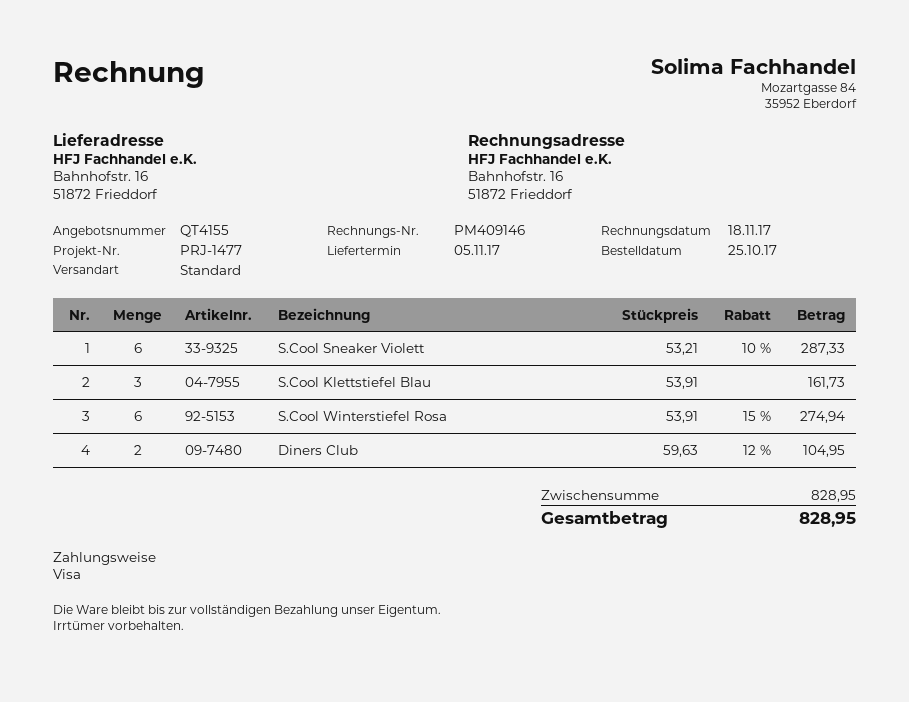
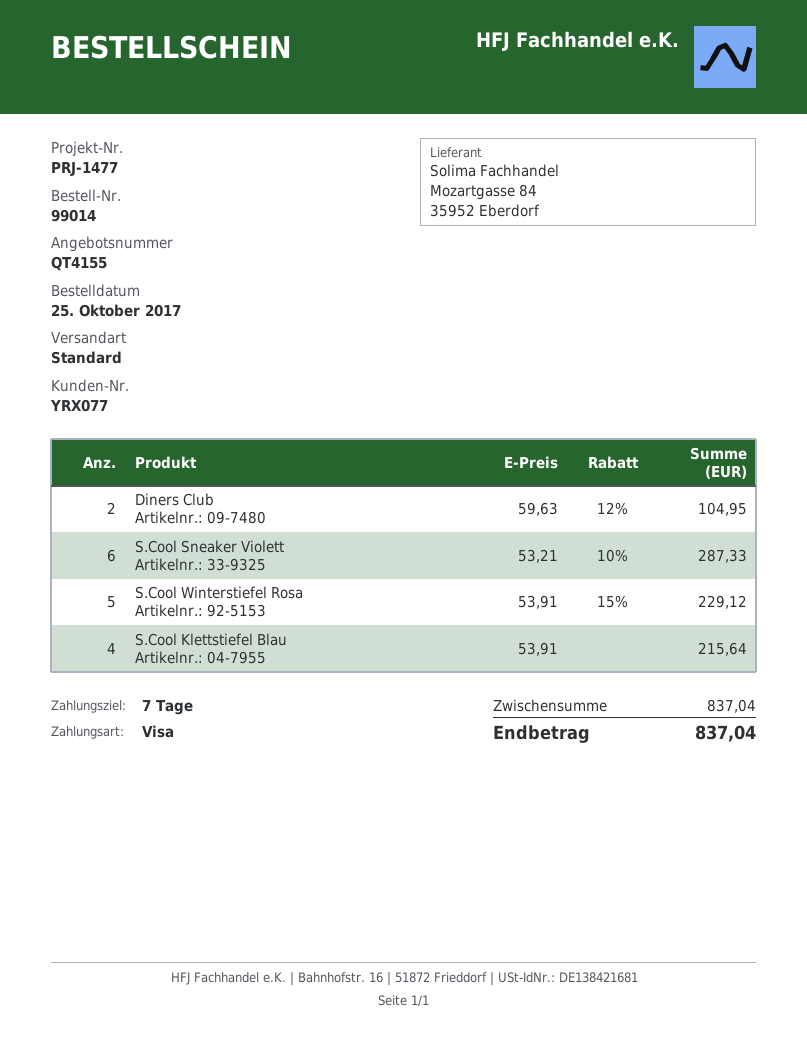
S.Cool Klettstiefel Blau: 3 x 53.91 = 161.73 -> 4 x 53.91 = 215.64
S.Cool Winterstiefel Rosa: 6 x 53.91 - 15% = 274.94 -> 5 x 53.91 - 15% = 229.12
subtotal: 828.95 -> 837.04
total: 828.95 -> 837.04

